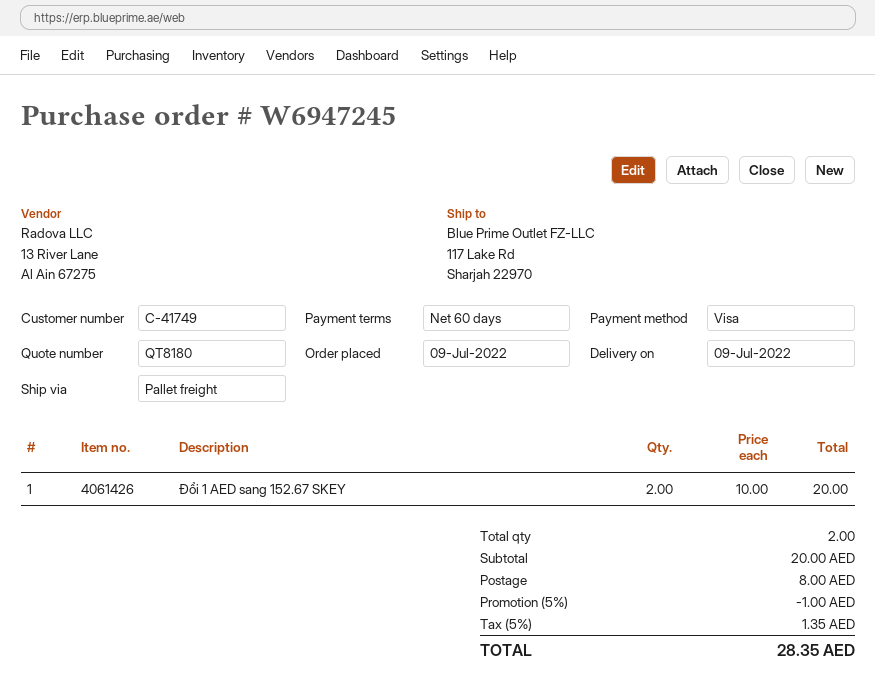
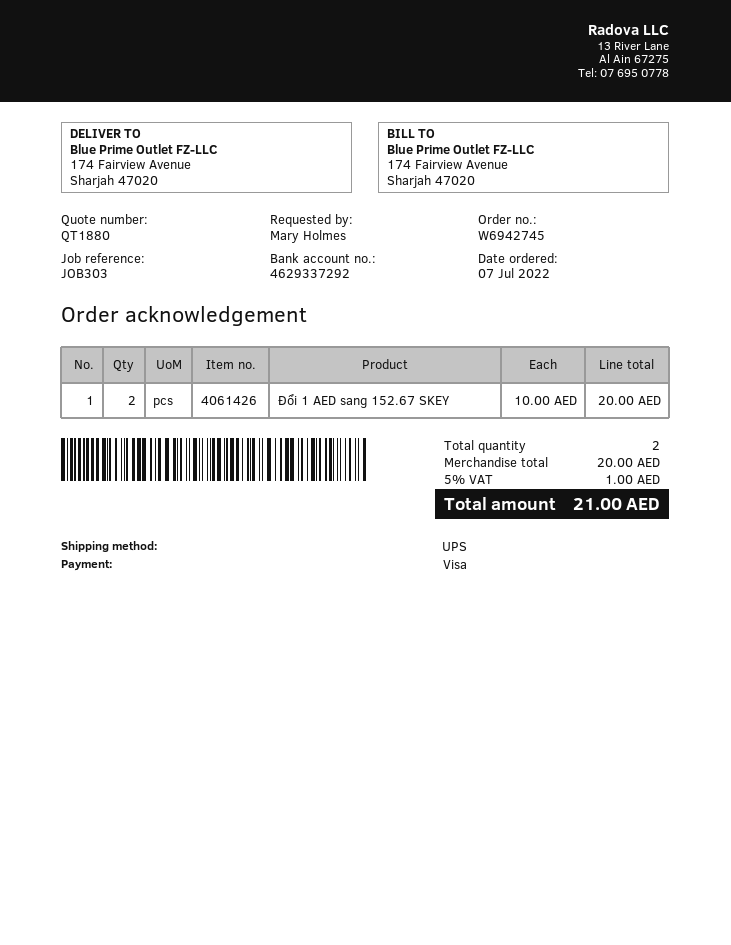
quote number: QT8180 -> QT1880
order number: W6947245 -> W6942745
order date: 2022-07-09 -> 2022-07-07
shipping method: pallet freight -> UPS
ship to: 117 Lake Rd, Sharjah 22970 -> 174 Fairview Avenue, Sharjah 47020
discount: 5% = 1.00 -> none
shipping: 8.00 -> none
tax: 5% = 1.35 -> 5% = 1.00
total: 28.35 -> 21.00

